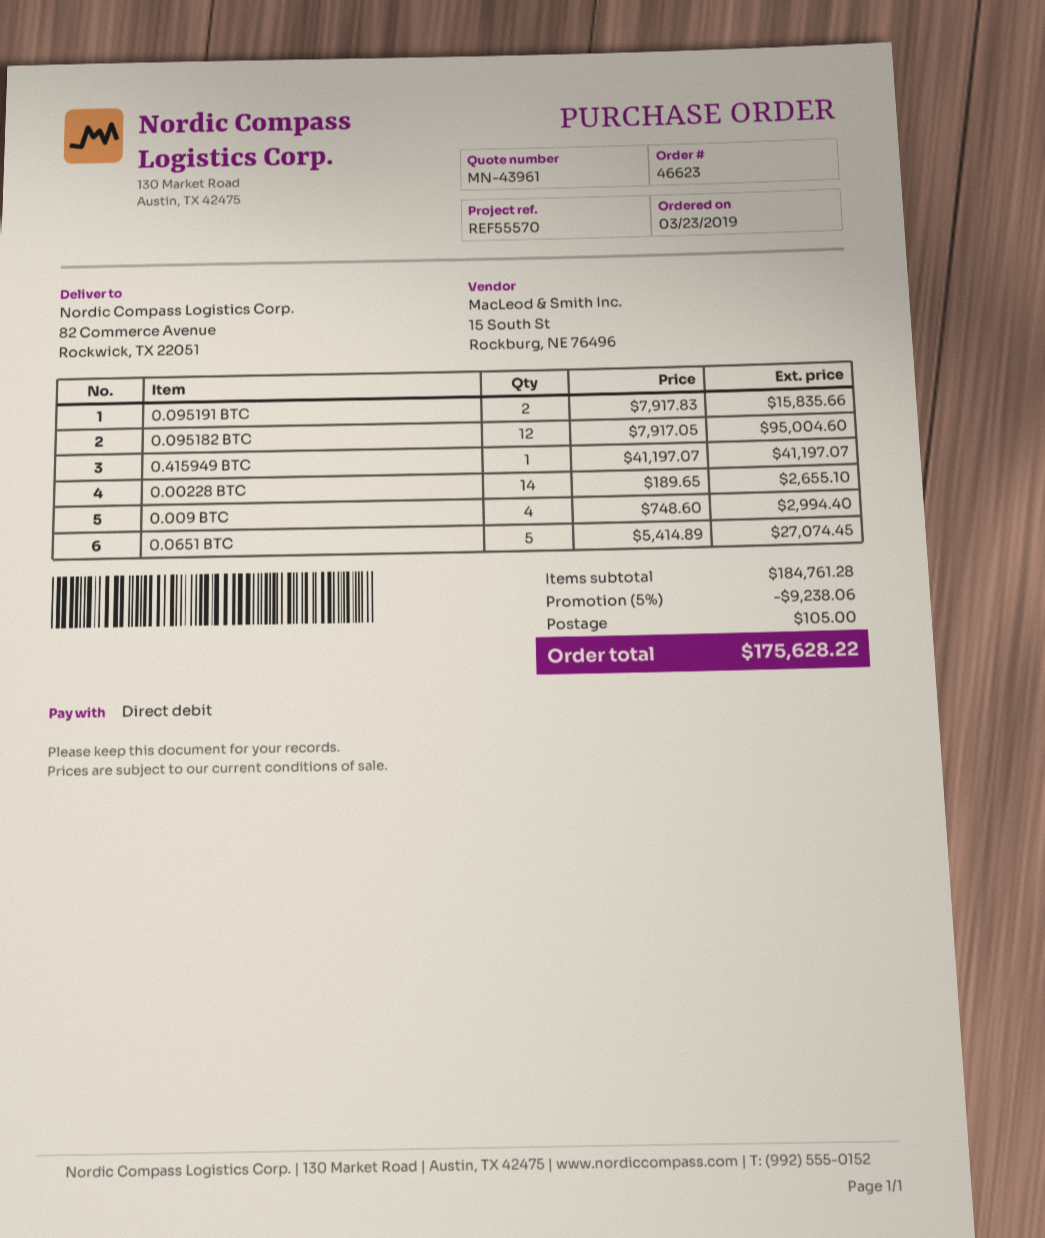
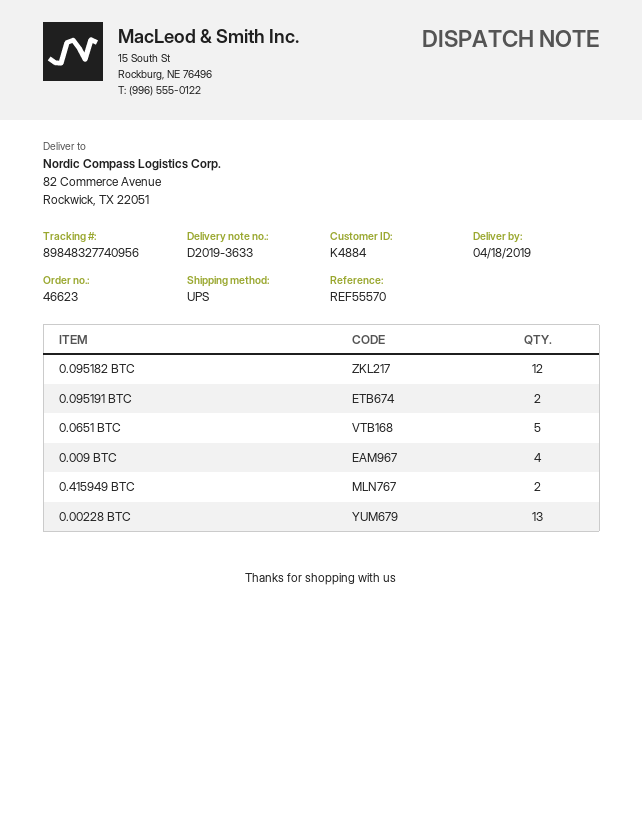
0.415949 BTC: 1 -> 2
0.00228 BTC: 14 -> 13

